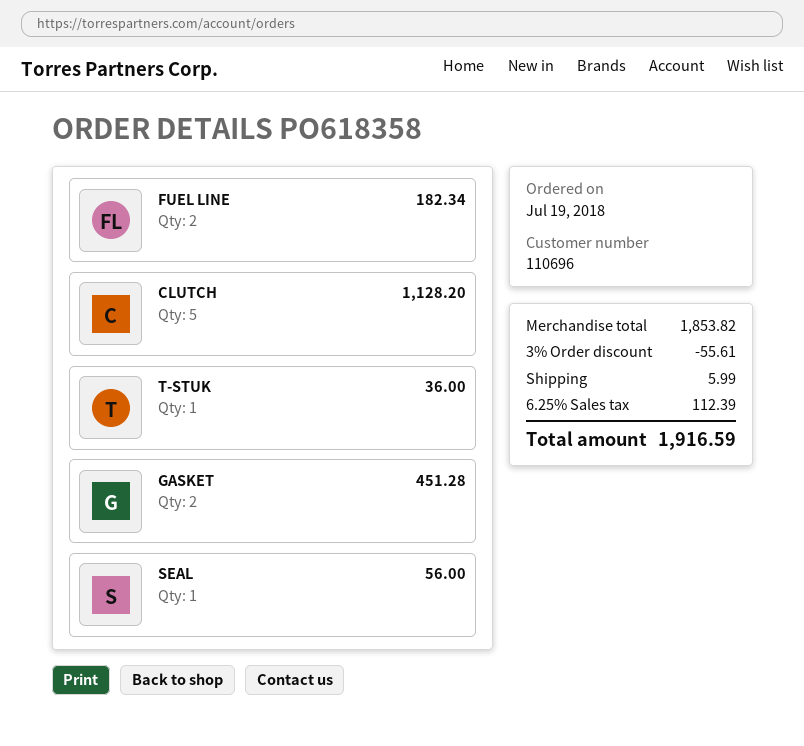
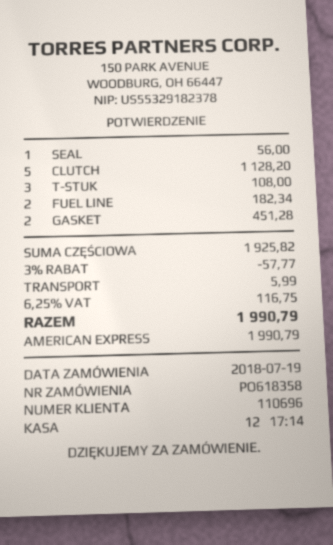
T-STUK: 1 for 36.00 -> 3 for 108.00
subtotal: 1853.82 -> 1925.82
discount: 3% = 55.61 -> 3% = 57.77
tax: 6.25% = 112.39 -> 6.25% = 116.75
total: 1916.59 -> 1990.79

